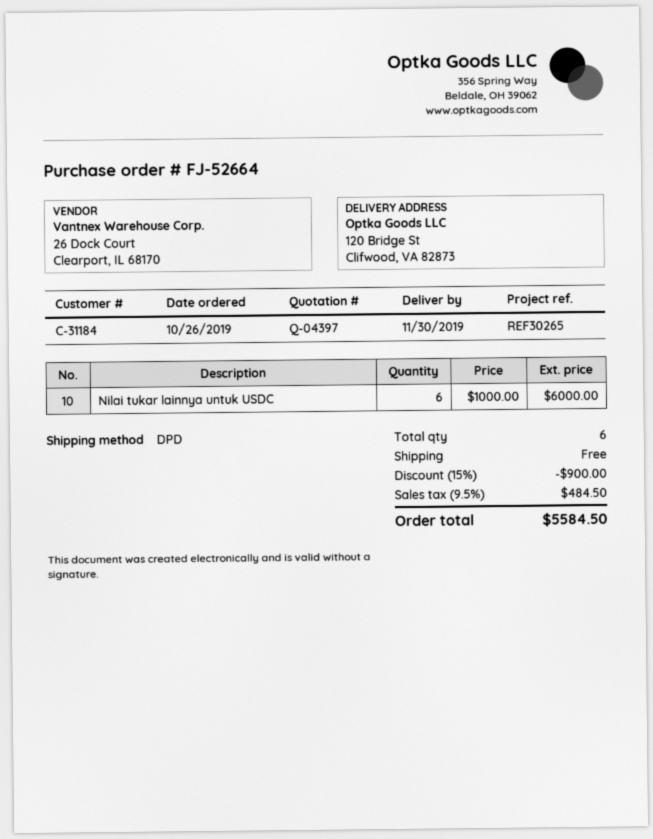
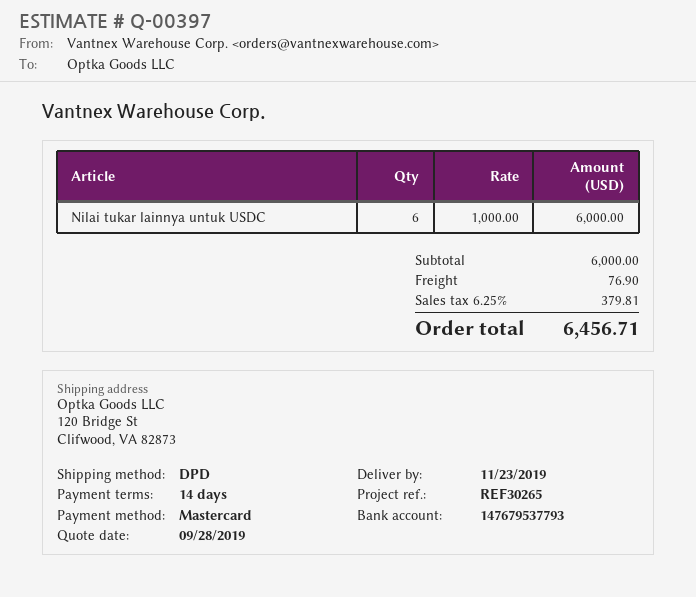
quote number: Q-04397 -> Q-00397
delivery date: 2019-11-30 -> 2019-11-23
discount: 15% = 900.00 -> none
shipping: 0.00 -> 76.90
tax: 9.5% = 484.50 -> 6.25% = 379.81
total: 5584.50 -> 6456.71

